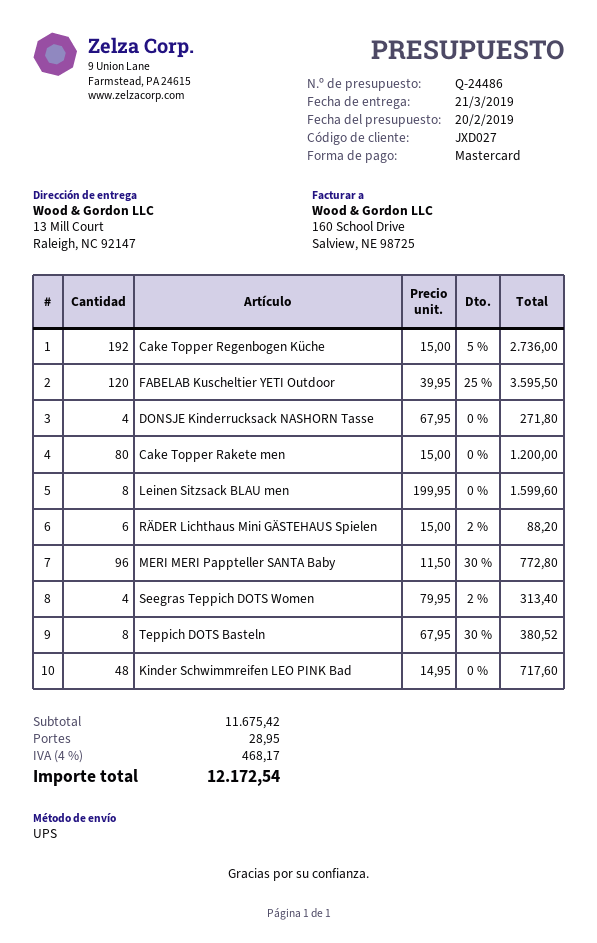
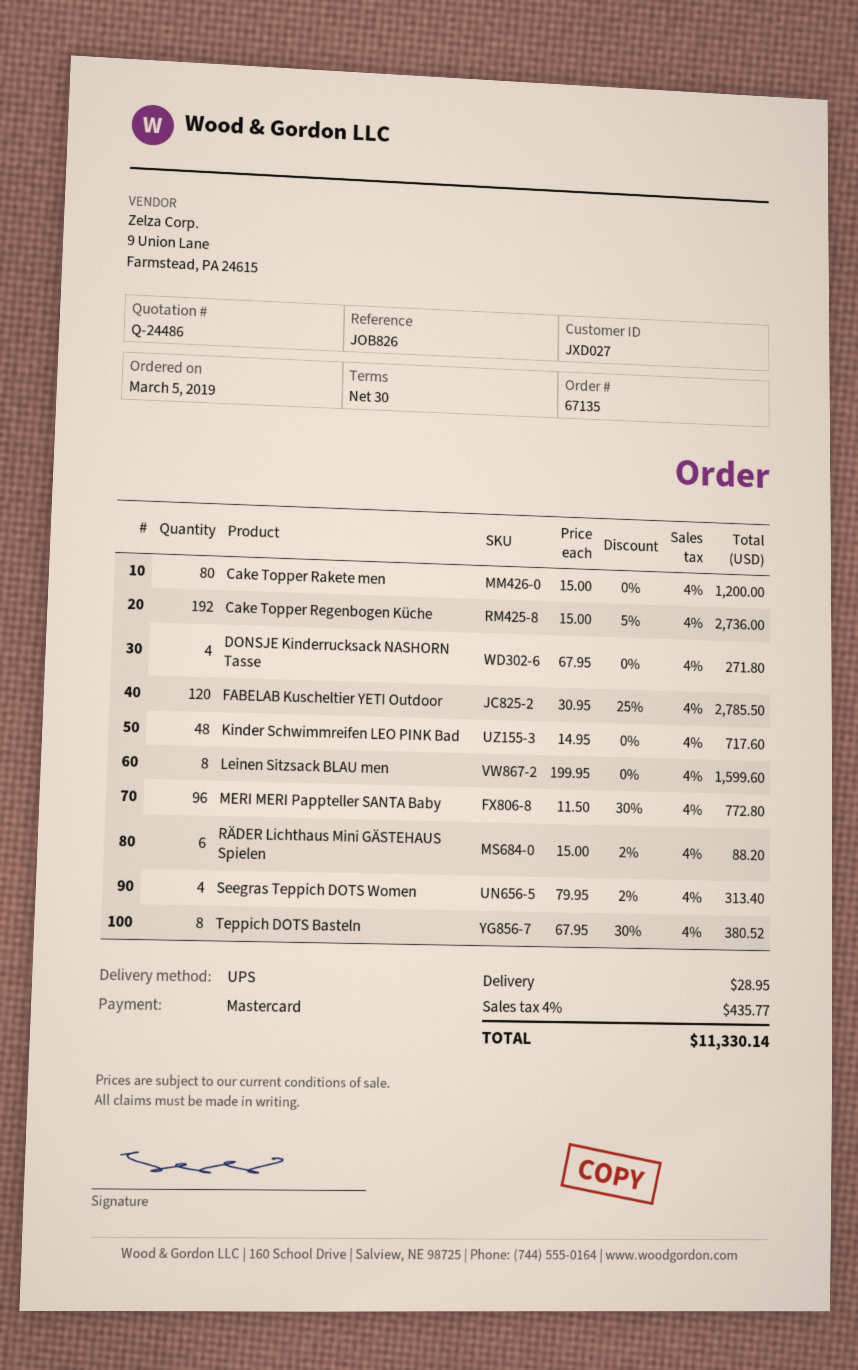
FABELAB Kuscheltier YETI Outdoor: 120 x 39.95 - 25% = 3595.50 -> 120 x 30.95 - 25% = 2785.50
tax: 4% = 468.17 -> 4% = 435.77
total: 12172.54 -> 11330.14

